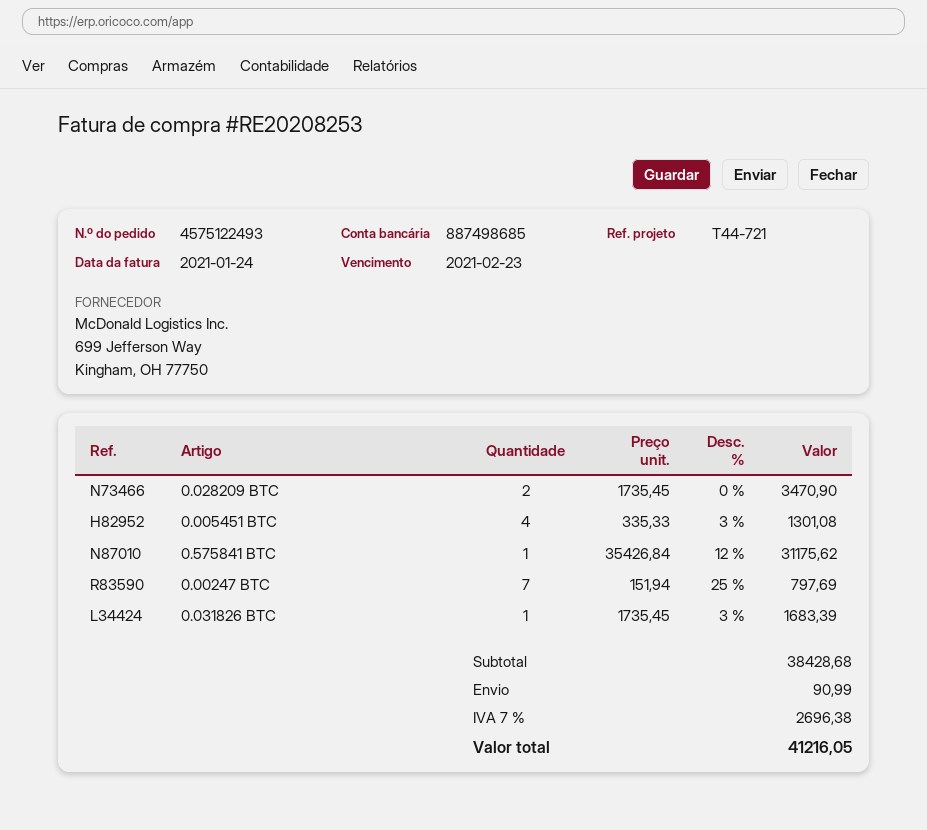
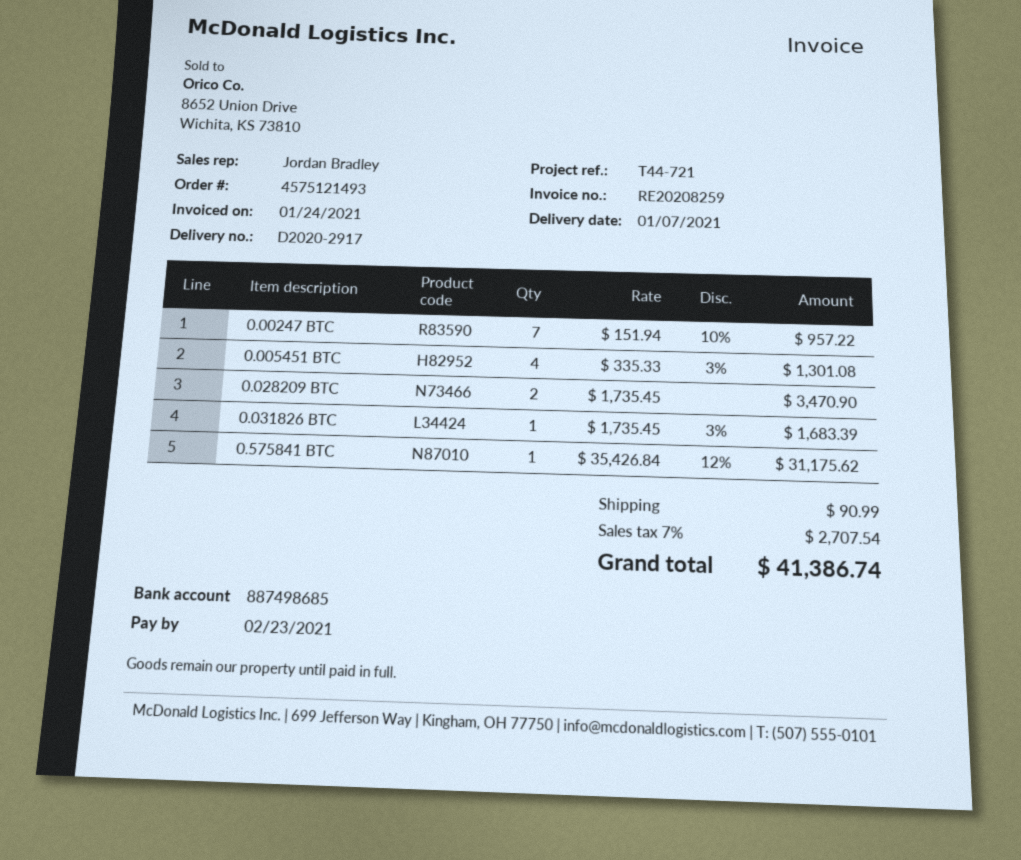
order number: 4575122493 -> 4575121493
invoice number: RE20208253 -> RE20208259
0.00247 BTC: 7 x 151.94 - 25% = 797.69 -> 7 x 151.94 - 10% = 957.22
tax: 7% = 2696.38 -> 7% = 2707.54
total: 41216.05 -> 41386.74

